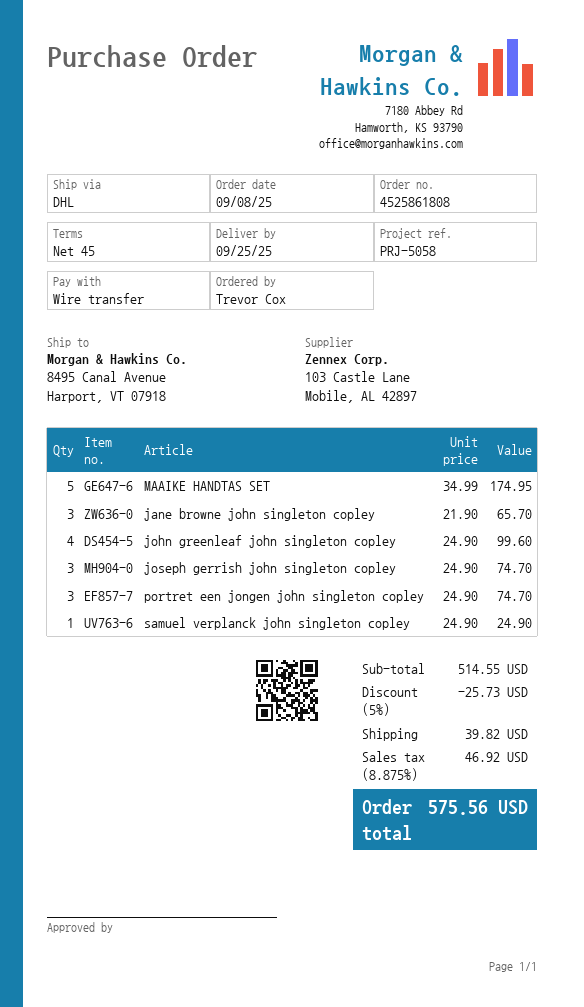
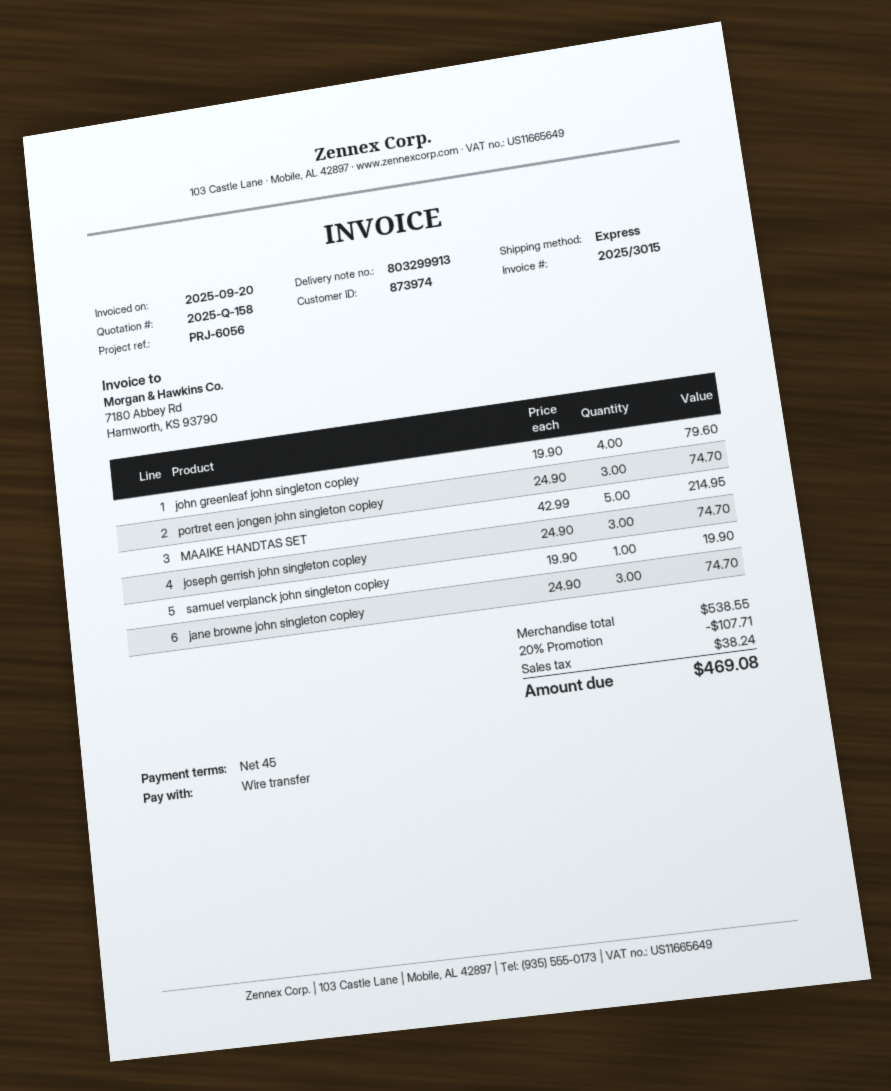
reference: PRJ-5058 -> PRJ-6056
shipping method: DHL -> express
MAAIKE HANDTAS SET: 5 x 34.99 = 174.95 -> 5 x 42.99 = 214.95
jane browne john singleton copley: 3 x 21.90 = 65.70 -> 3 x 24.90 = 74.70
john greenleaf john singleton copley: 4 x 24.90 = 99.60 -> 4 x 19.90 = 79.60
samuel verplanck john singleton copley: 1 x 24.90 = 24.90 -> 1 x 19.90 = 19.90
subtotal: 514.55 -> 538.55
discount: 5% = 25.73 -> 20% = 107.71
shipping: 39.82 -> none
tax: 46.92 -> 38.24
total: 575.56 -> 469.08

